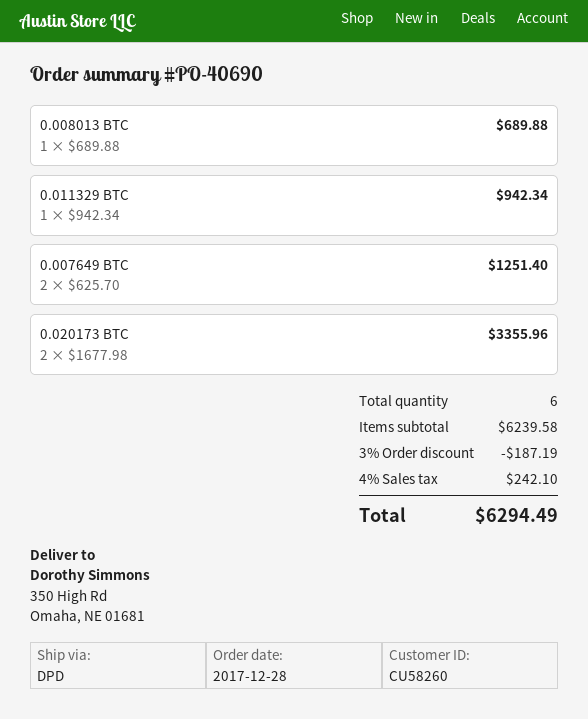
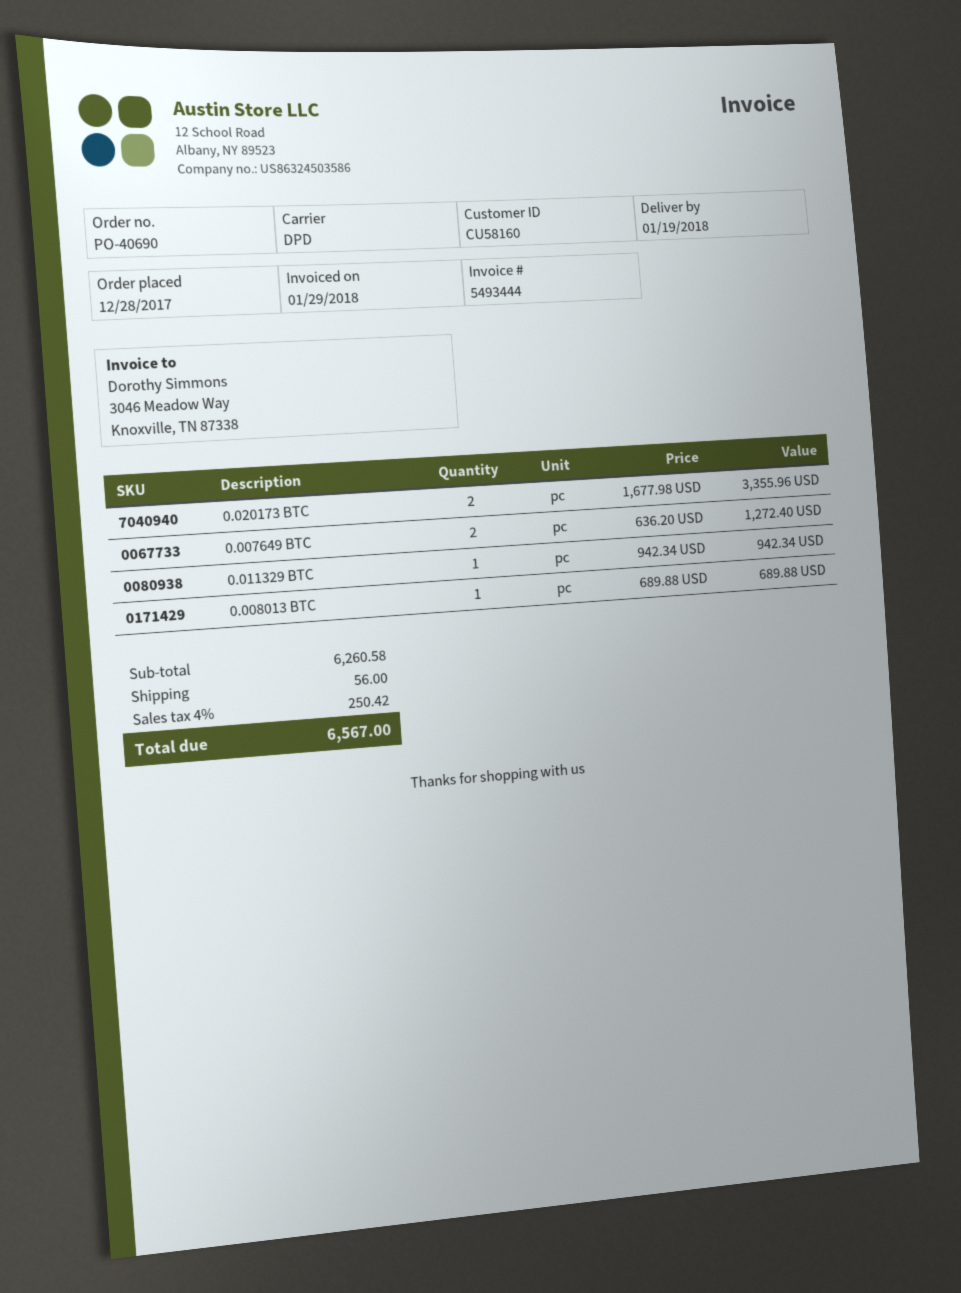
customer number: CU58260 -> CU58160
0.007649 BTC: 2 x 625.70 = 1251.40 -> 2 x 636.20 = 1272.40
subtotal: 6239.58 -> 6260.58
discount: 3% = 187.19 -> none
shipping: none -> 56.00
tax: 4% = 242.10 -> 4% = 250.42
total: 6294.49 -> 6567.00

